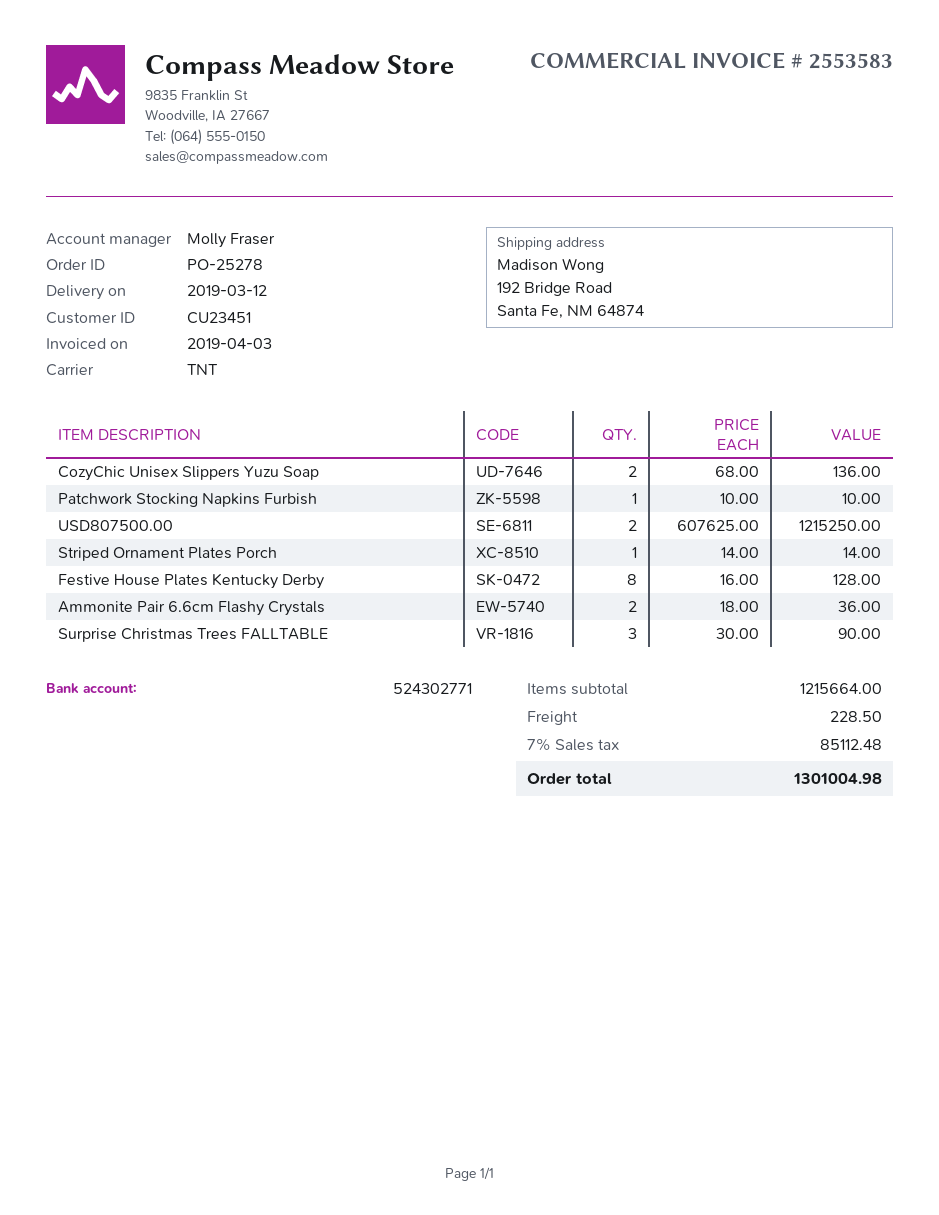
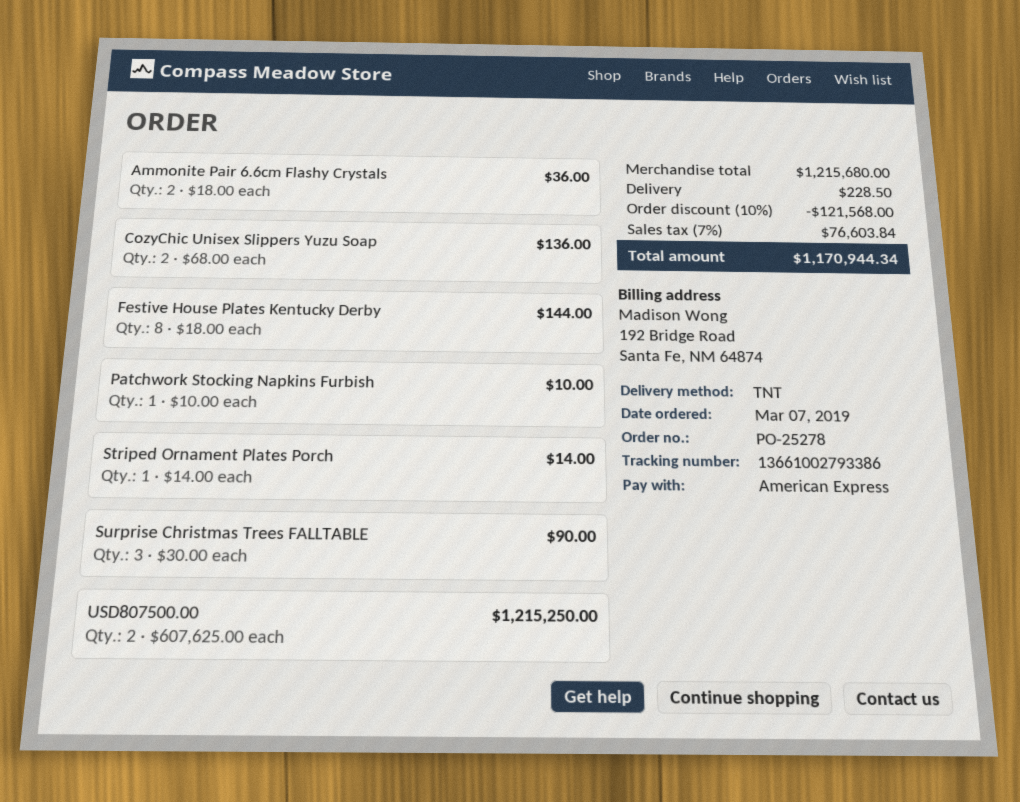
Festive House Plates Kentucky Derby: 8 x 16.00 = 128.00 -> 8 x 18.00 = 144.00
subtotal: 1215664.00 -> 1215680.00
discount: none -> 10% = 121568.00
tax: 7% = 85112.48 -> 7% = 76603.84
total: 1301004.98 -> 1170944.34

